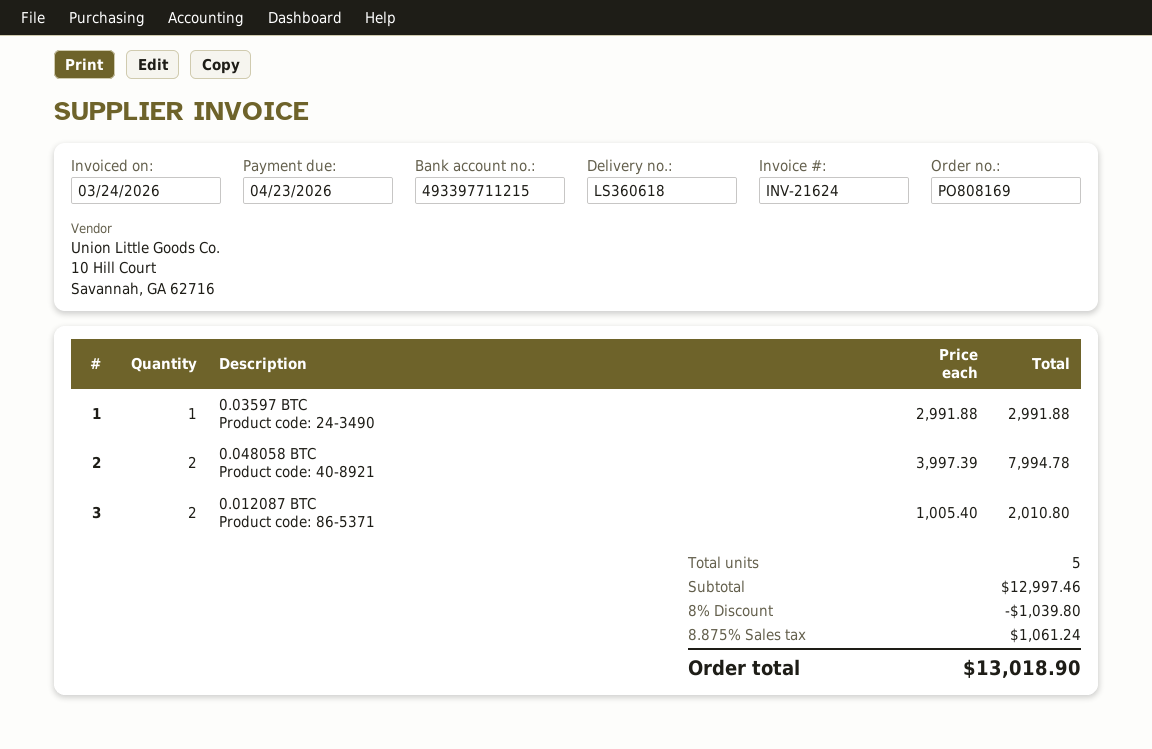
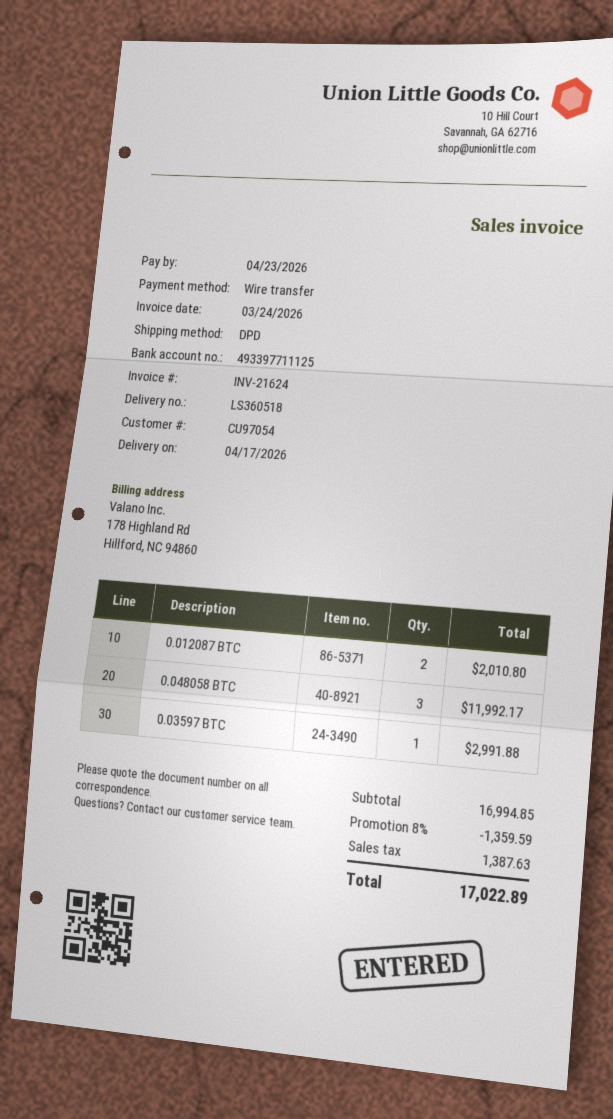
delivery note number: LS360618 -> LS360518
bank account: 493397711215 -> 493397711125
0.048058 BTC: 2 for 7994.78 -> 3 for 11992.17
subtotal: 12997.46 -> 16994.85
discount: 8% = 1039.80 -> 8% = 1359.59
tax: 1061.24 -> 1387.63
total: 13018.90 -> 17022.89

